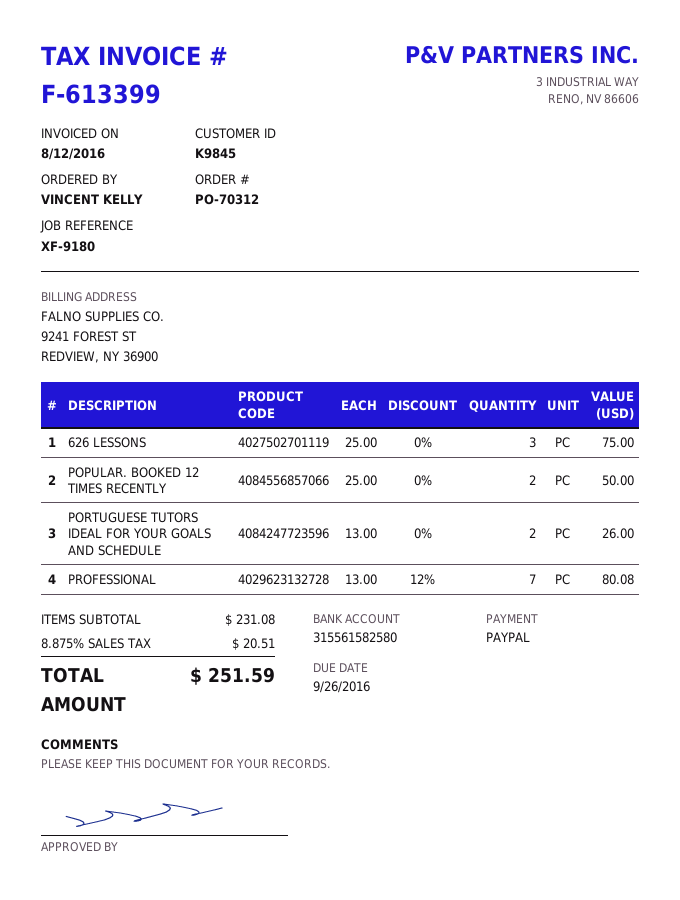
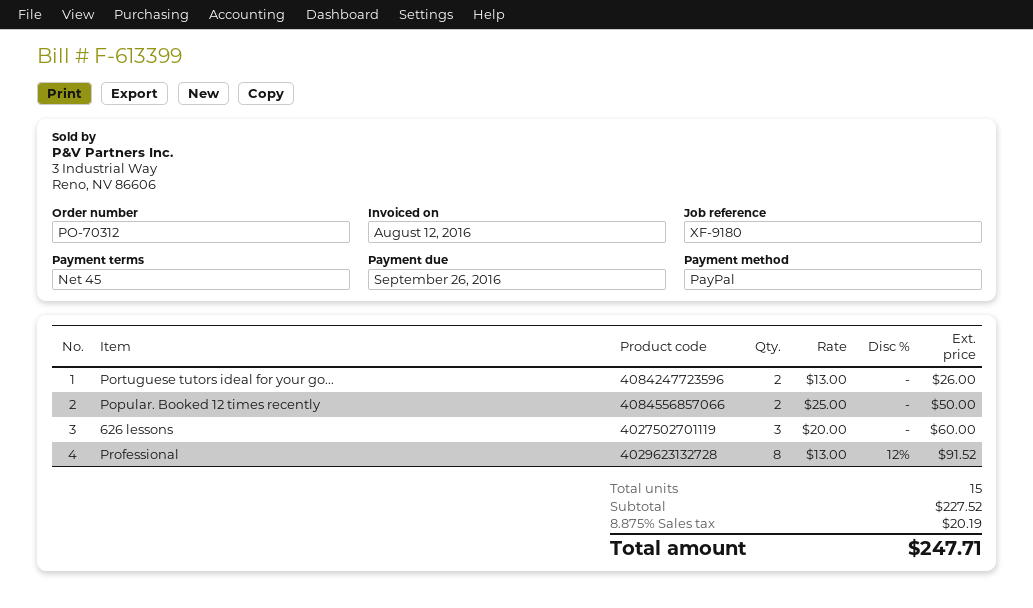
626 LESSONS: 3 x 25.00 = 75.00 -> 3 x 20.00 = 60.00
PROFESSIONAL: 7 x 13.00 - 12% = 80.08 -> 8 x 13.00 - 12% = 91.52
subtotal: 231.08 -> 227.52
tax: 8.875% = 20.51 -> 8.875% = 20.19
total: 251.59 -> 247.71

